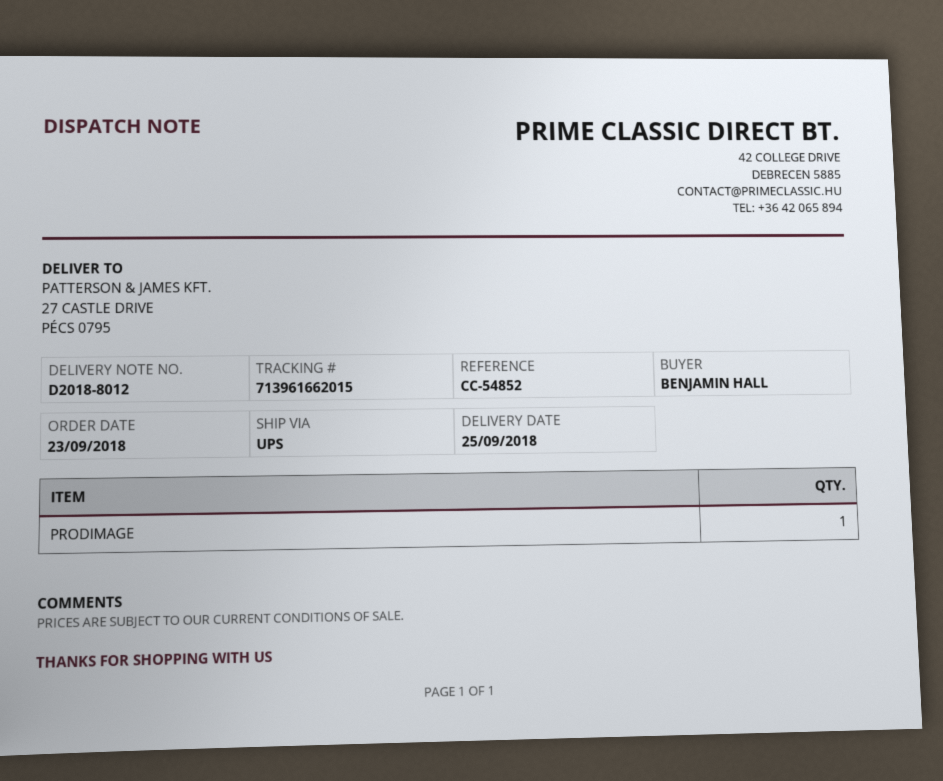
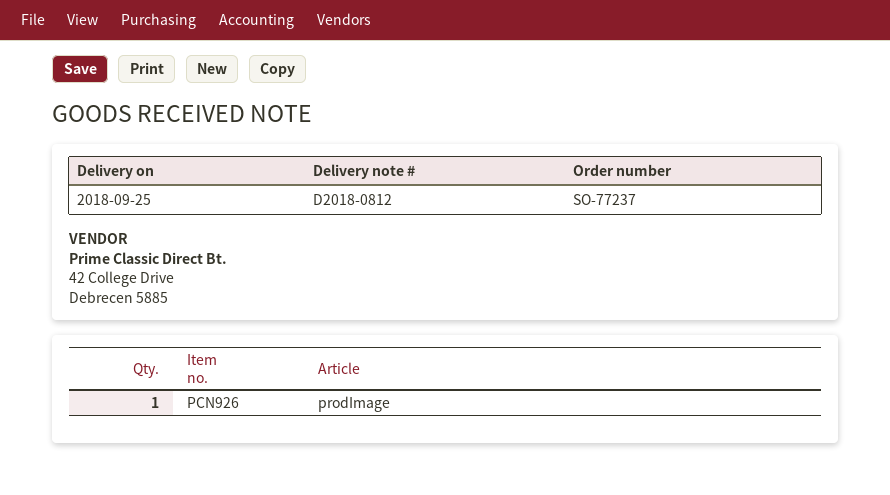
delivery note number: D2018-8012 -> D2018-0812

